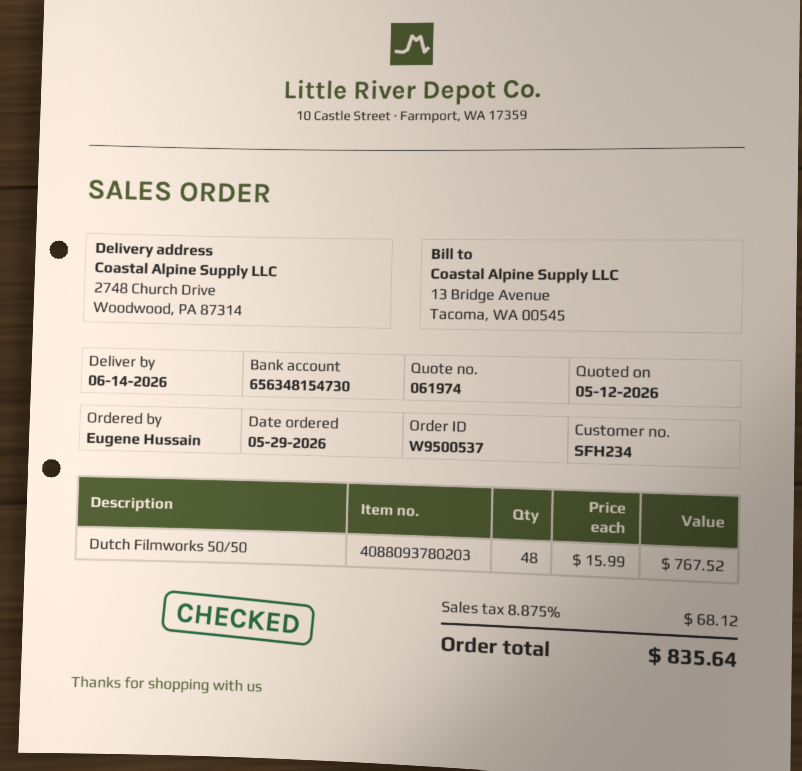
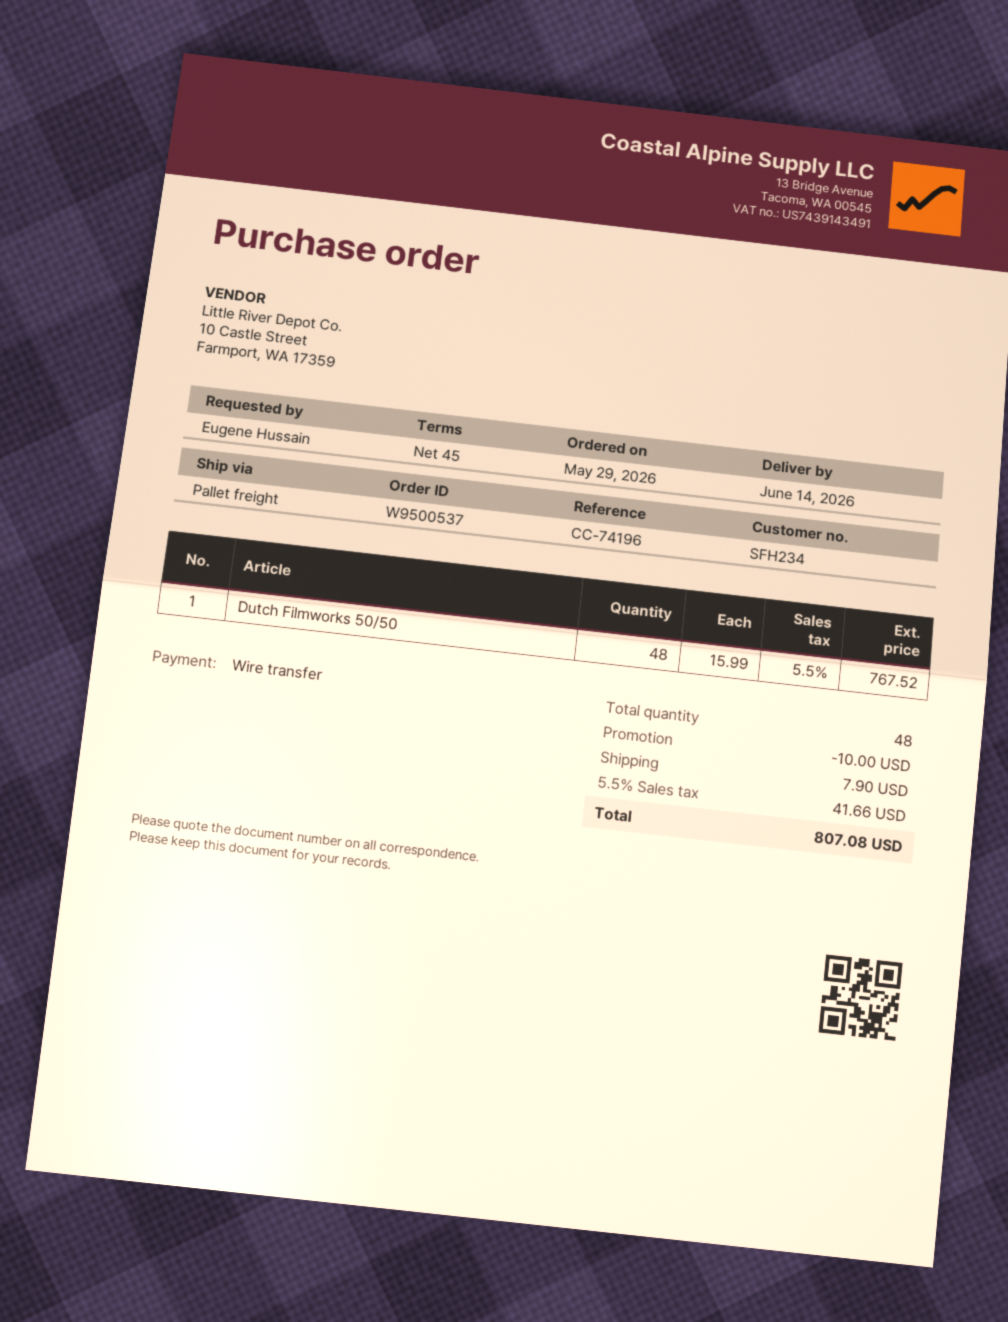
discount: none -> 10.00
shipping: none -> 7.90
tax: 8.875% = 68.12 -> 5.5% = 41.66
total: 835.64 -> 807.08

